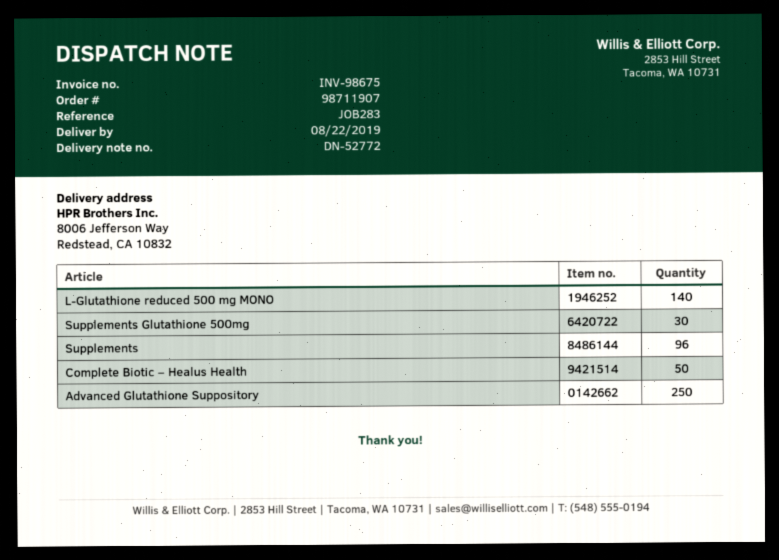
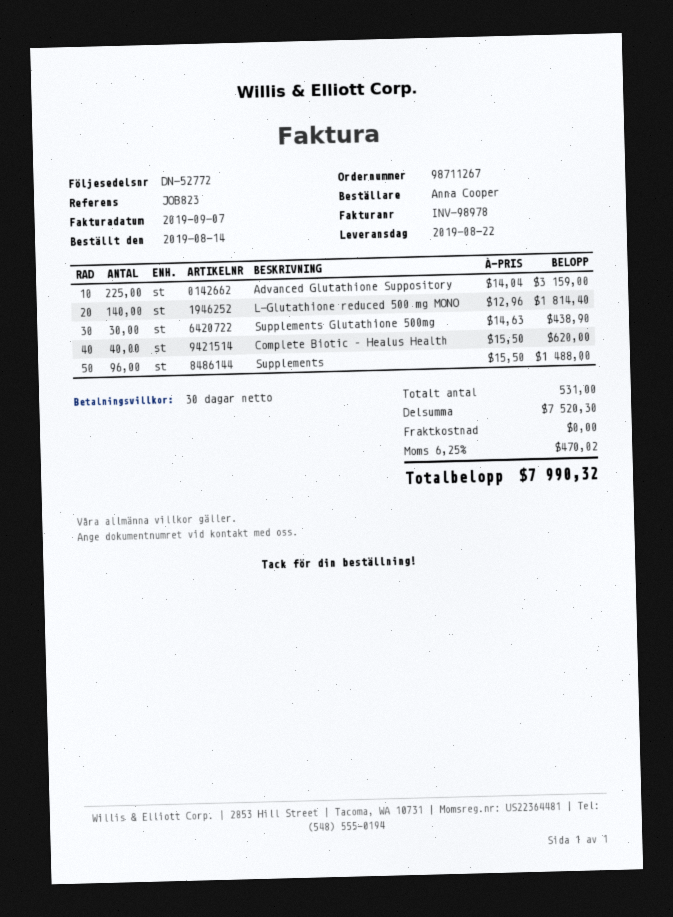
order number: 98711907 -> 98711267
invoice number: INV-98675 -> INV-98978
reference: JOB283 -> JOB823
Complete Biotic – Healus Health: 50 -> 40
Advanced Glutathione Suppository: 250 -> 225

